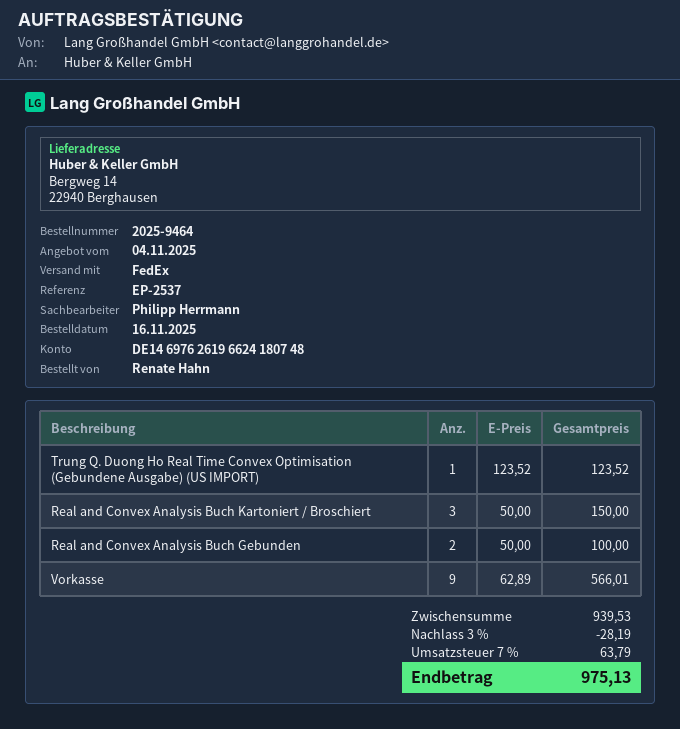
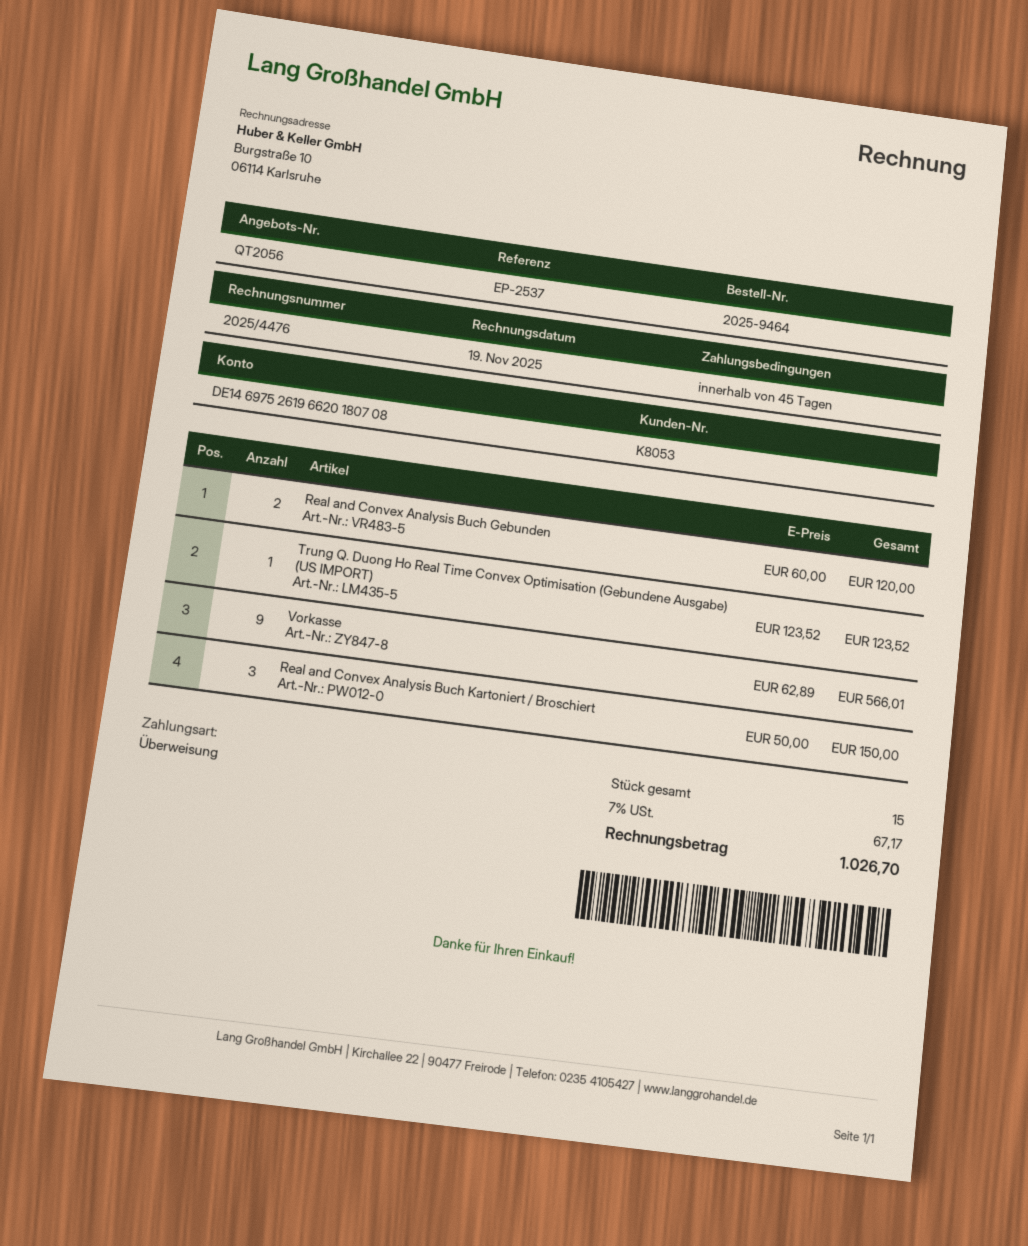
bank account: DE14697626196624180748 -> DE14697526196620180708
Real and Convex Analysis Buch Gebunden: 2 x 50.00 = 100.00 -> 2 x 60.00 = 120.00
discount: 3% = 28.19 -> none
tax: 7% = 63.79 -> 7% = 67.17
total: 975.13 -> 1026.70

